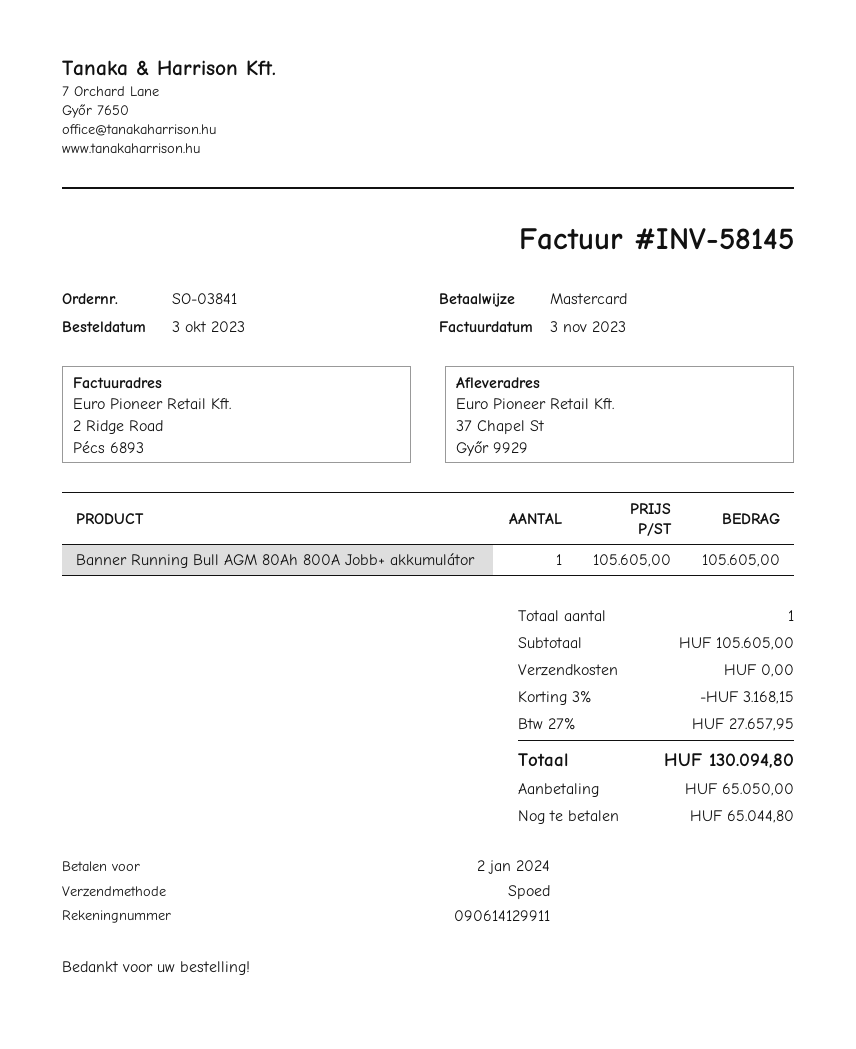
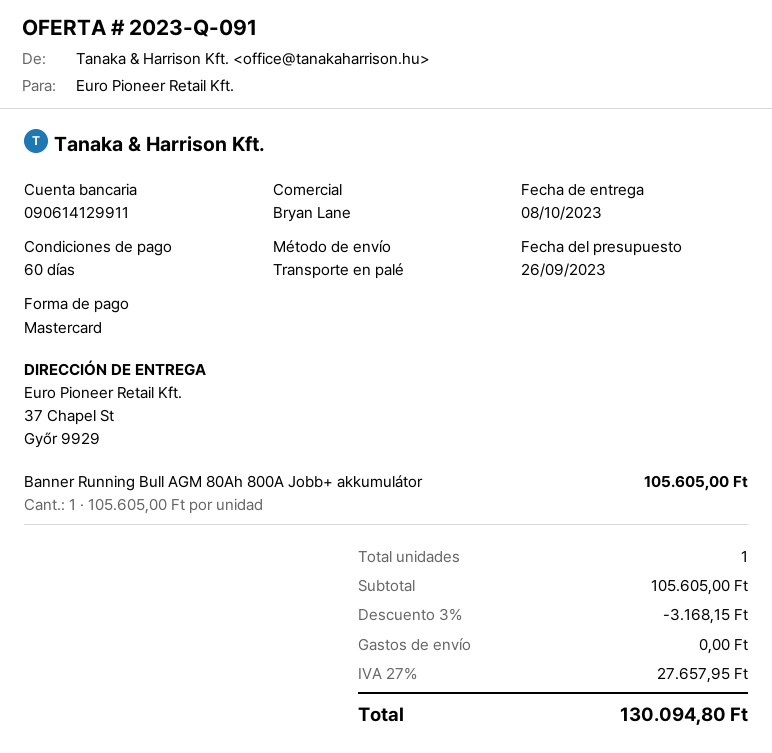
shipping method: express -> pallet freight

